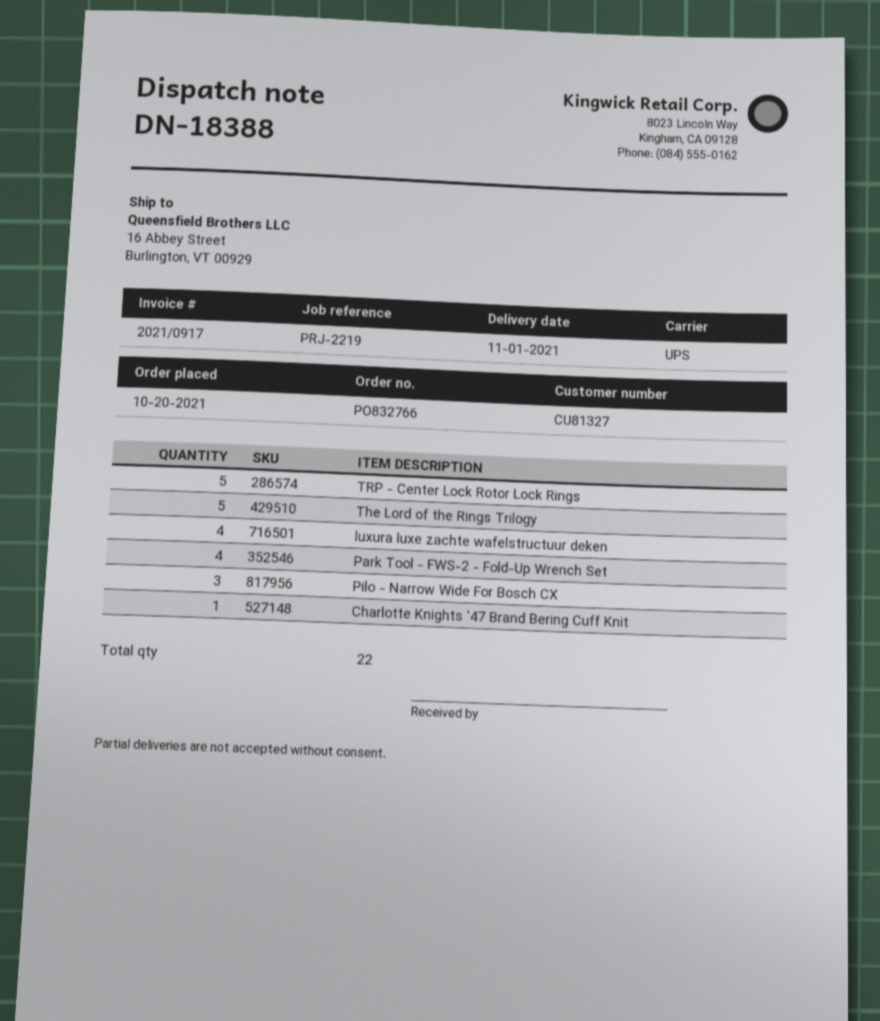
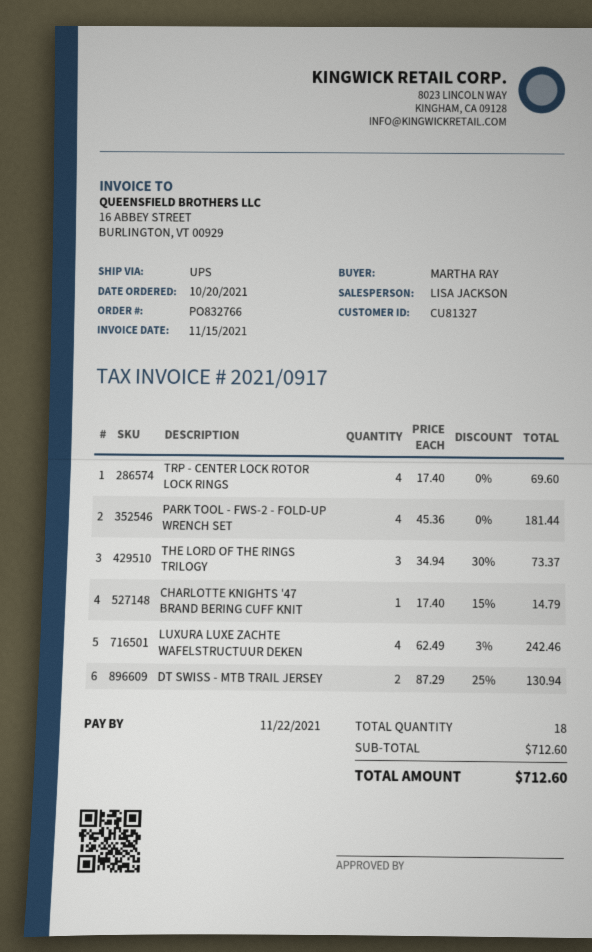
TRP - Center Lock Rotor Lock Rings: 5 -> 4
The Lord of the Rings Trilogy: 5 -> 3
Pilo - Narrow Wide For Bosch CX: 3 -> none
DT SWISS - MTB TRAIL JERSEY: none -> 2
total quantity: 22 -> 18

